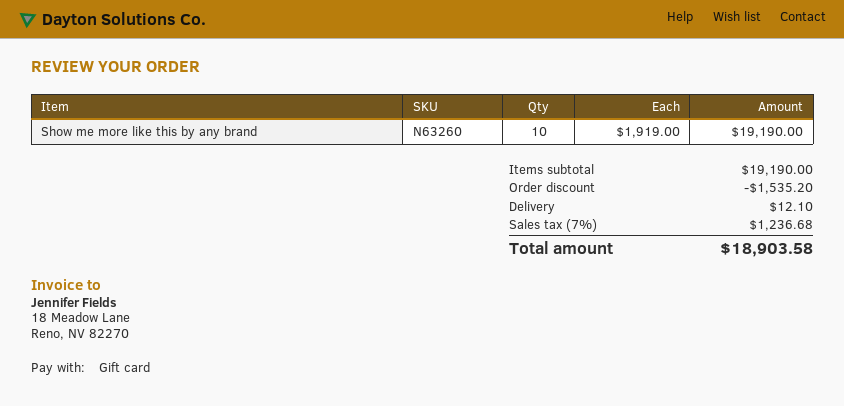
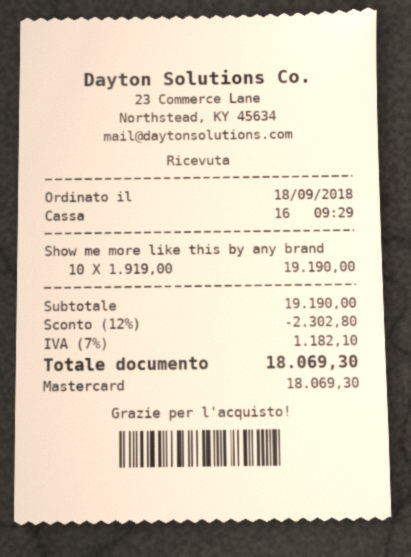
payment method: gift card -> Mastercard
discount: 1535.20 -> 2302.80
shipping: 12.10 -> none
tax: 7% = 1236.68 -> 7% = 1182.10
total: 18903.58 -> 18069.30

